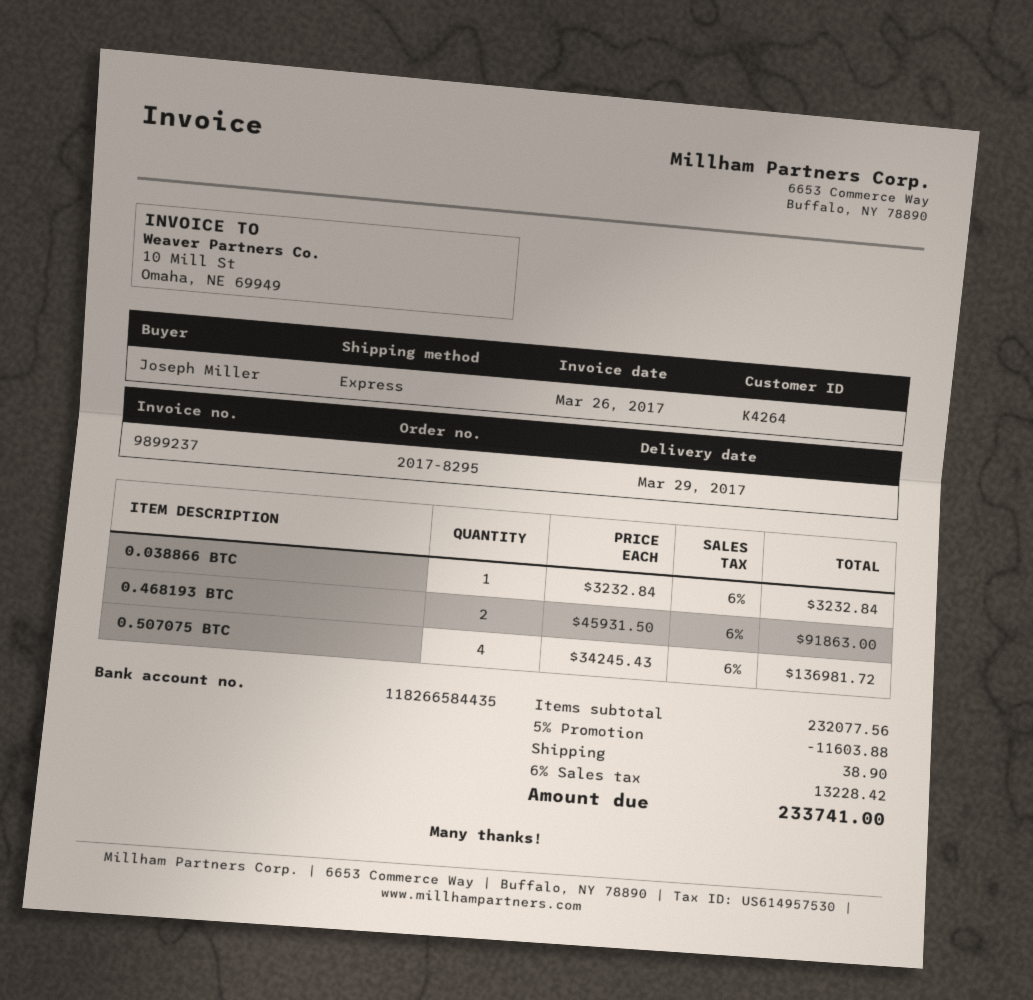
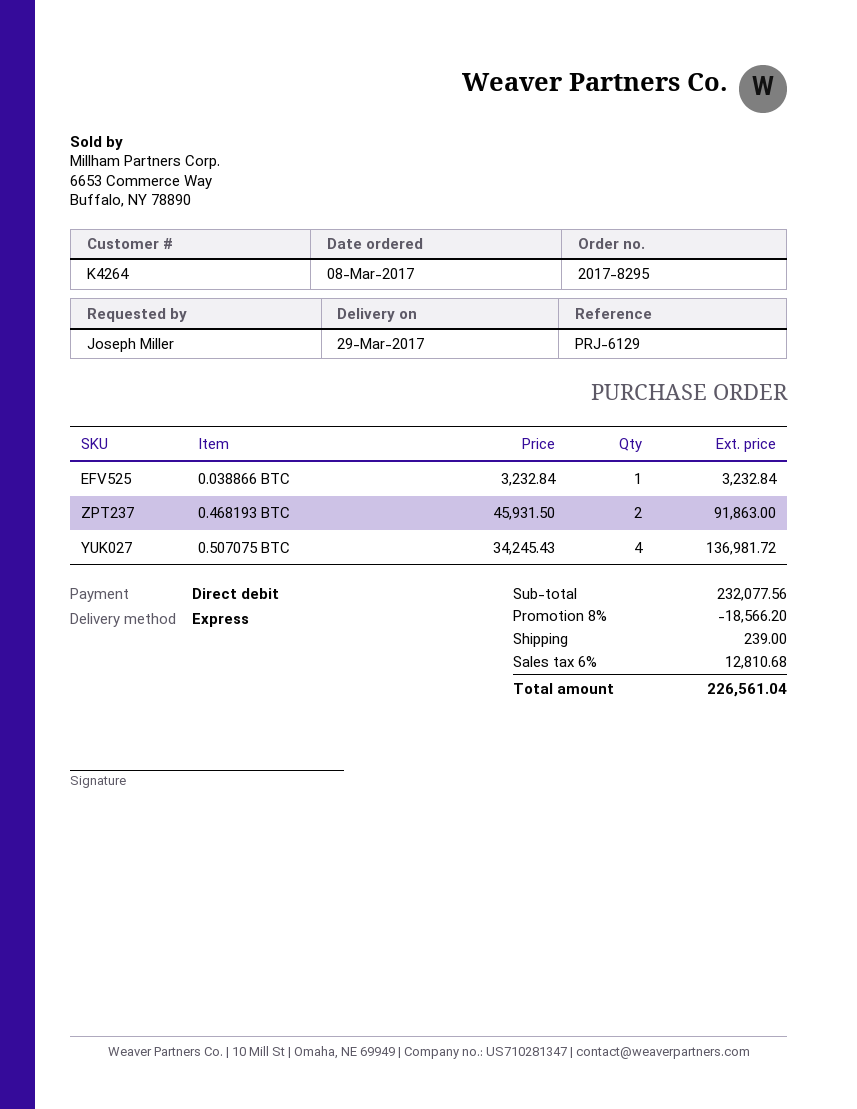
discount: 5% = 11603.88 -> 8% = 18566.20
shipping: 38.90 -> 239.00
tax: 6% = 13228.42 -> 6% = 12810.68
total: 233741.00 -> 226561.04

